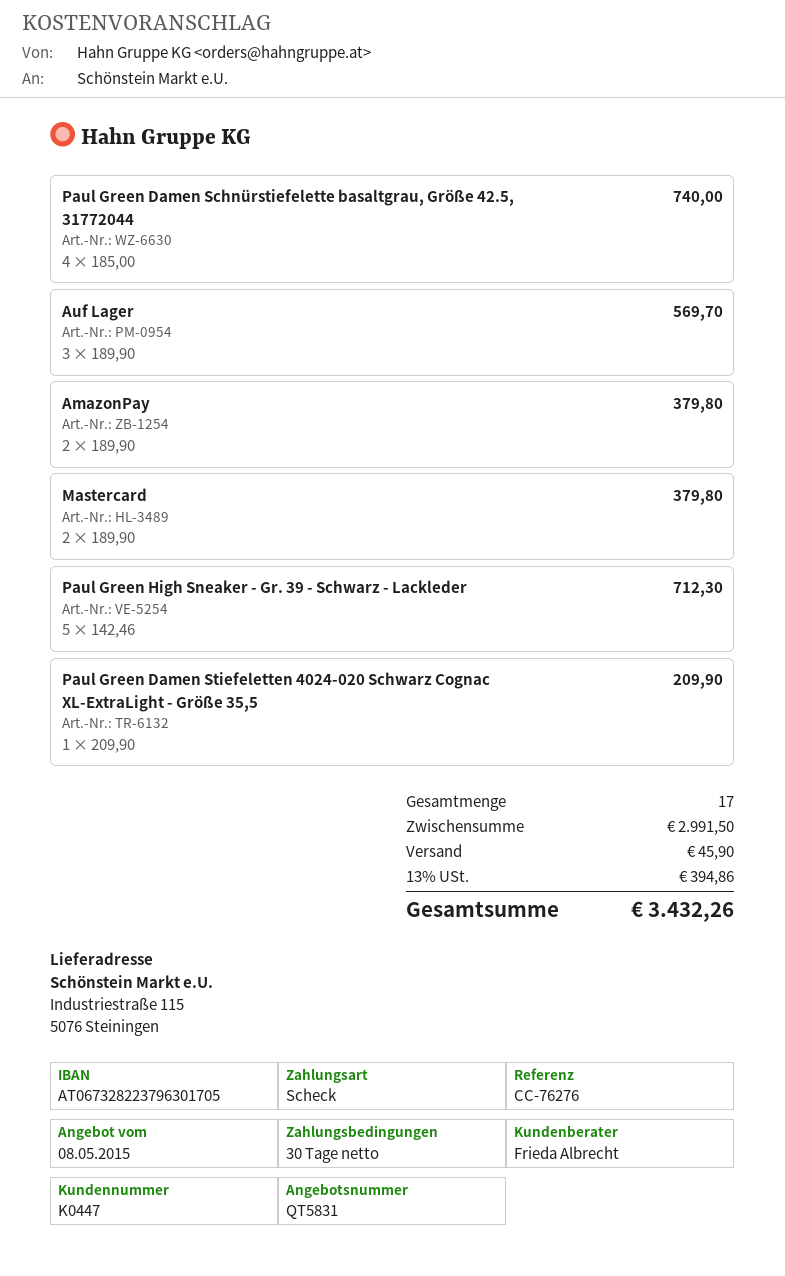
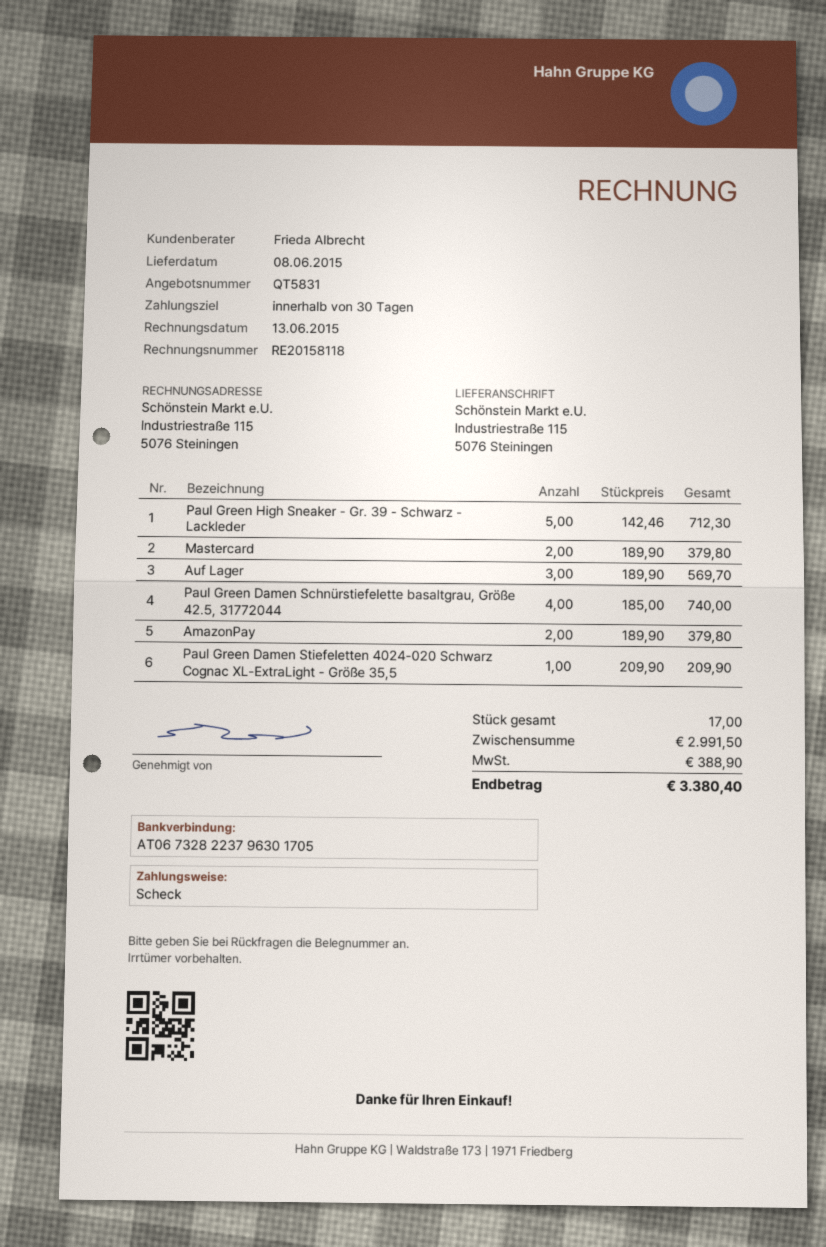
shipping: 45.90 -> none
tax: 394.86 -> 388.90
total: 3432.26 -> 3380.40

